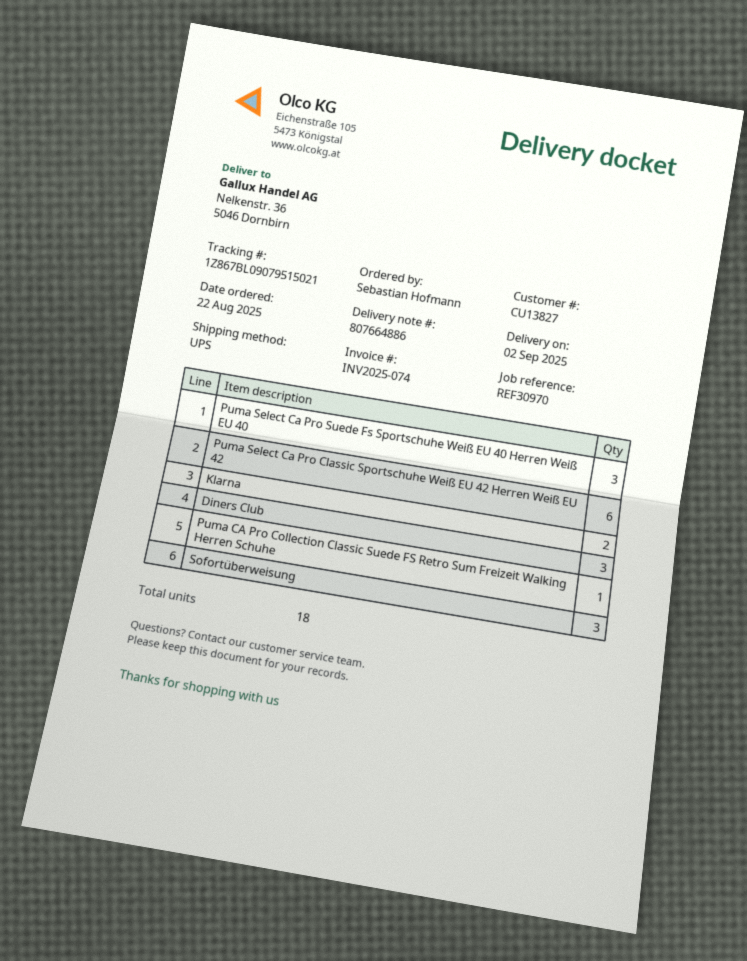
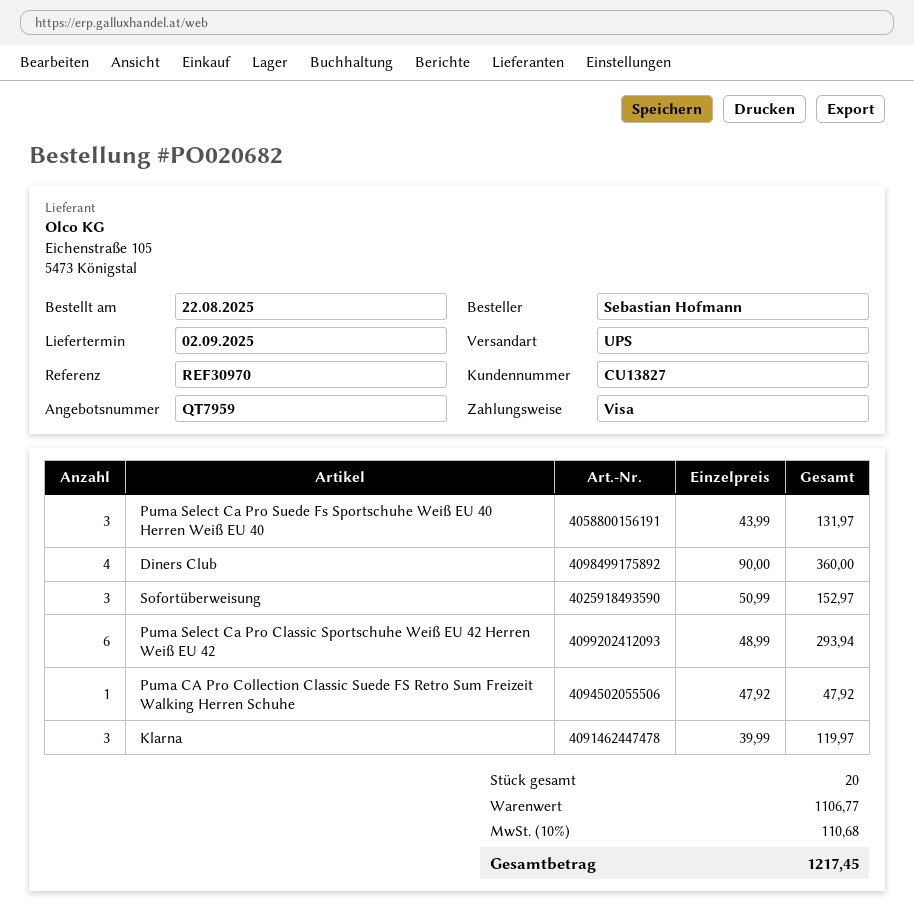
Klarna: 2 -> 3
Diners Club: 3 -> 4
total quantity: 18 -> 20

